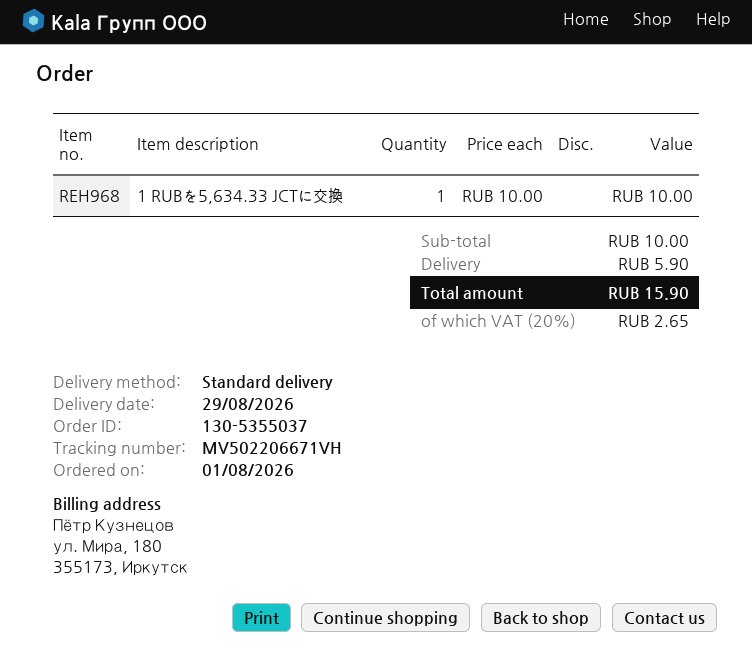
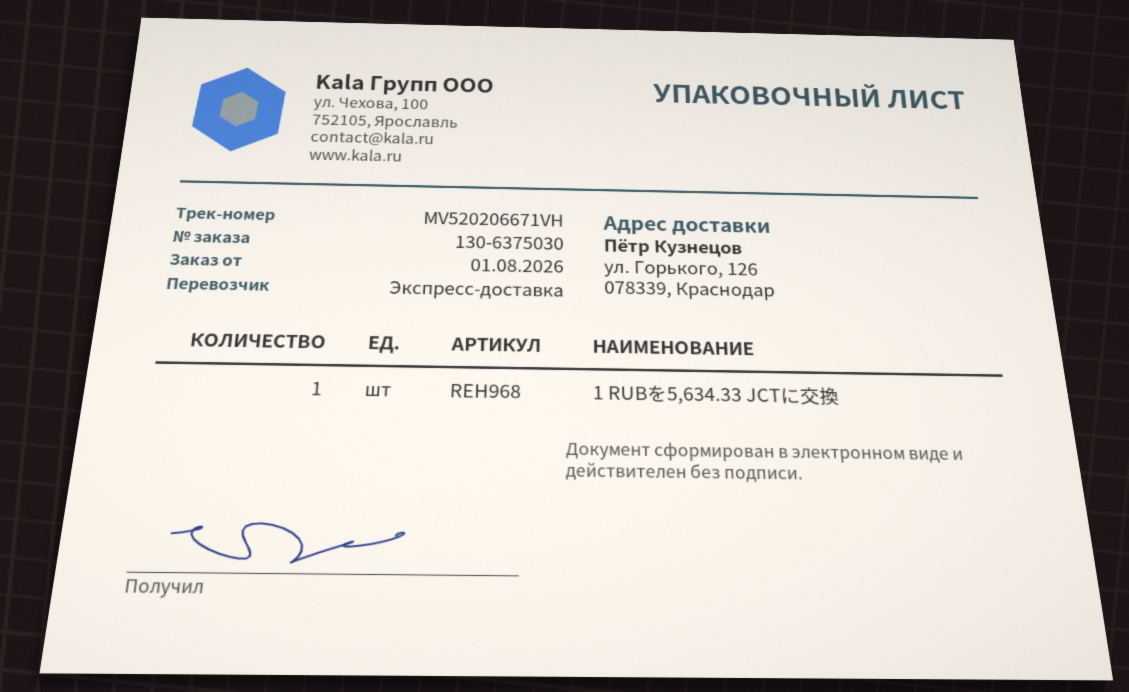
order number: 130-5355037 -> 130-6375030
shipping method: standard -> express
tracking number: MV502206671VH -> MV520206671VH

